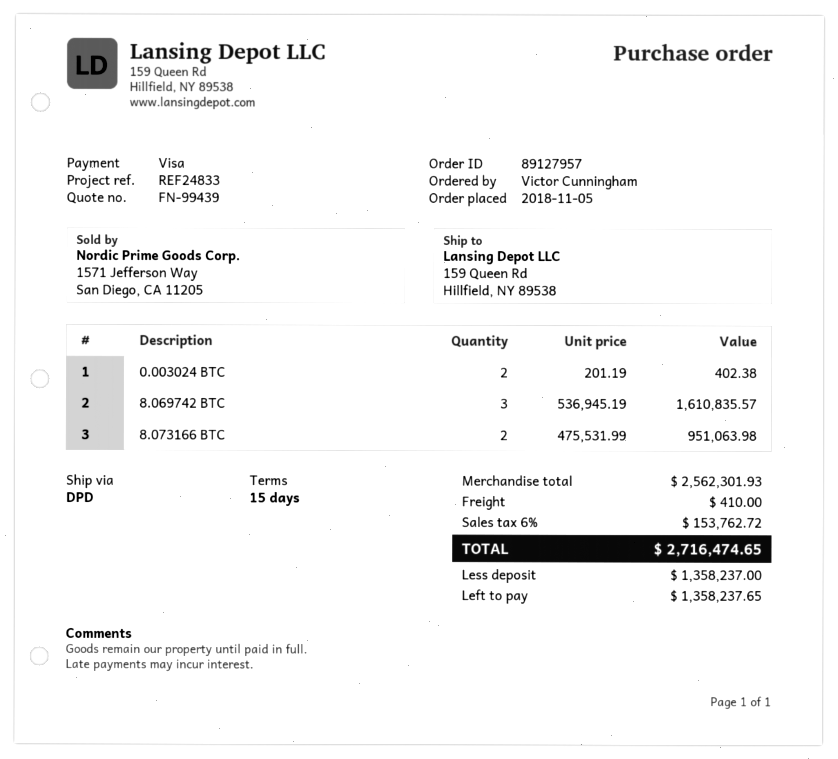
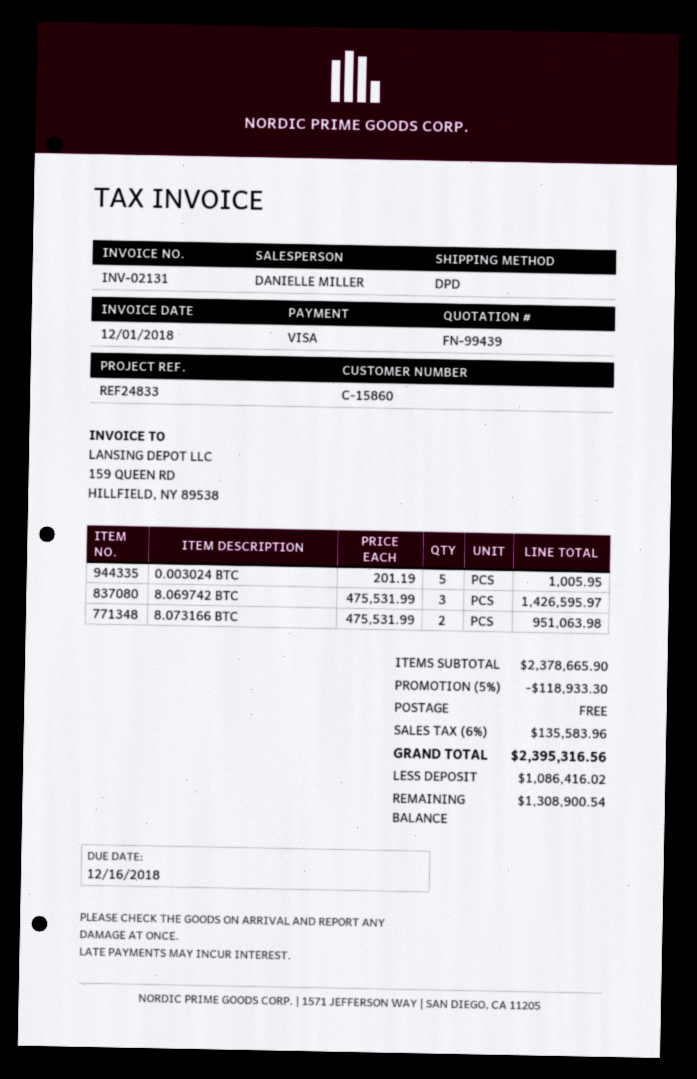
0.003024 BTC: 2 x 201.19 = 402.38 -> 5 x 201.19 = 1005.95
8.069742 BTC: 3 x 536945.19 = 1610835.57 -> 3 x 475531.99 = 1426595.97
subtotal: 2562301.93 -> 2378665.90
discount: none -> 5% = 118933.30
shipping: 410.00 -> 0.00
tax: 6% = 153762.72 -> 6% = 135583.96
total: 2716474.65 -> 2395316.56
deposit: 1358237.00 -> 1086416.02
balance: 1358237.65 -> 1308900.54

